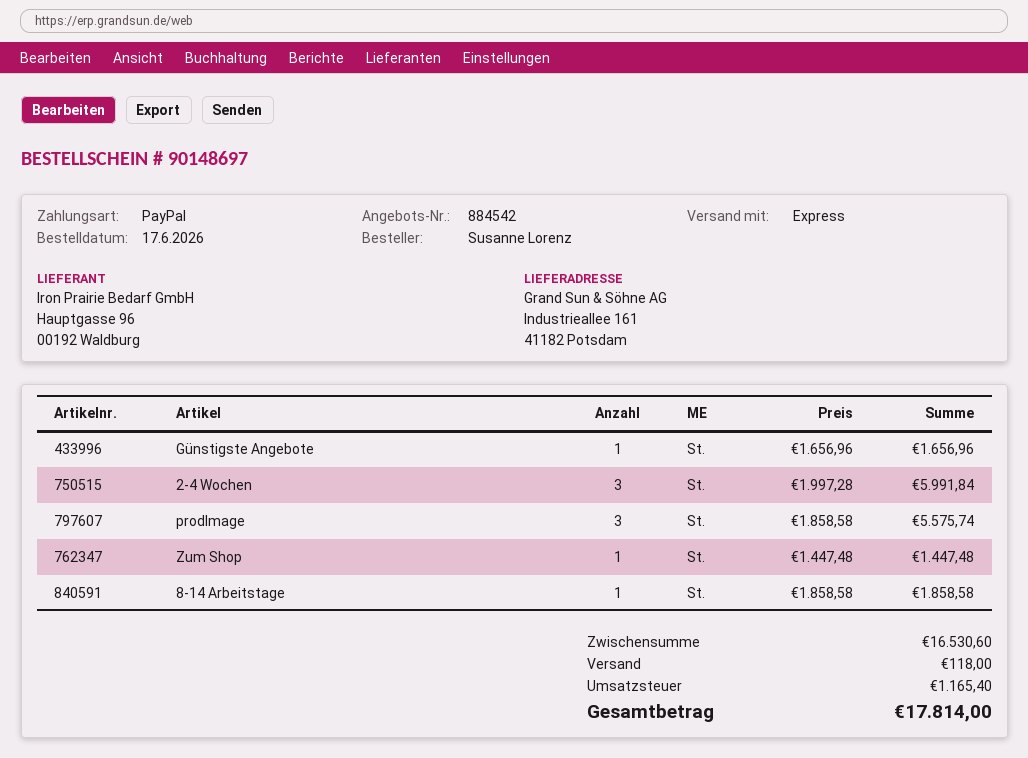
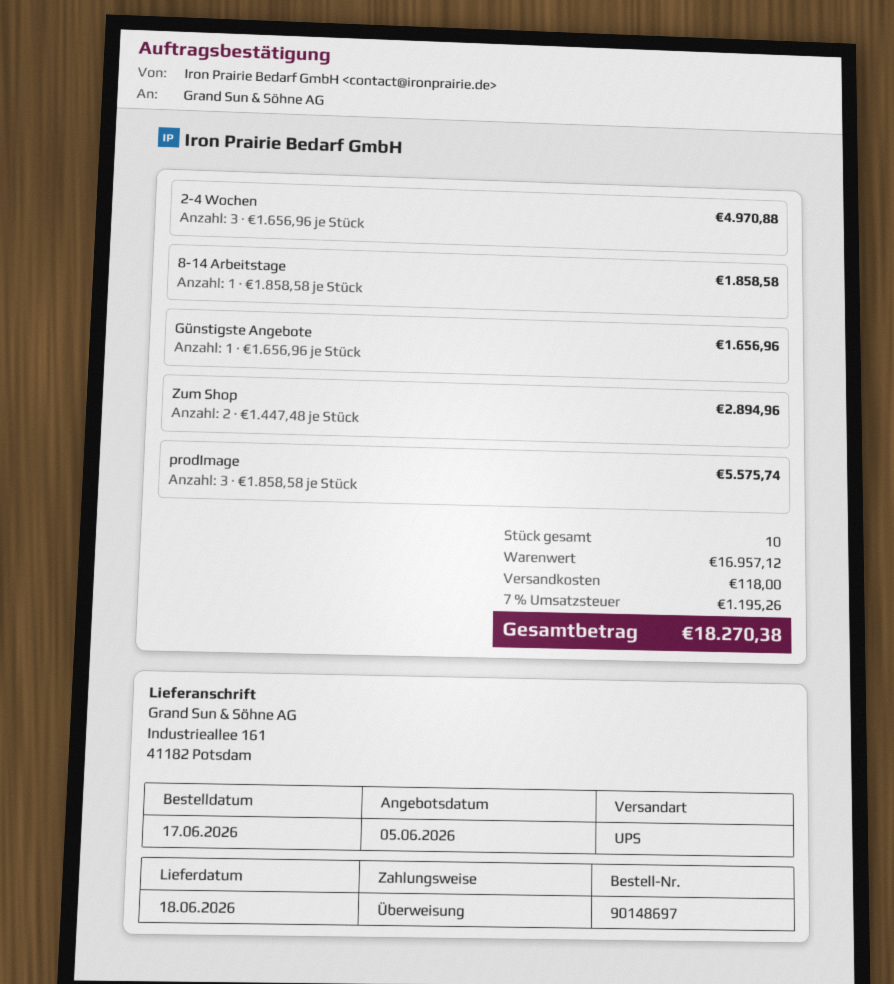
payment method: PayPal -> bank transfer
shipping method: express -> UPS
2-4 Wochen: 3 x 1997.28 = 5991.84 -> 3 x 1656.96 = 4970.88
Zum Shop: 1 x 1447.48 = 1447.48 -> 2 x 1447.48 = 2894.96
subtotal: 16530.60 -> 16957.12
tax: 1165.40 -> 1195.26
total: 17814.00 -> 18270.38

